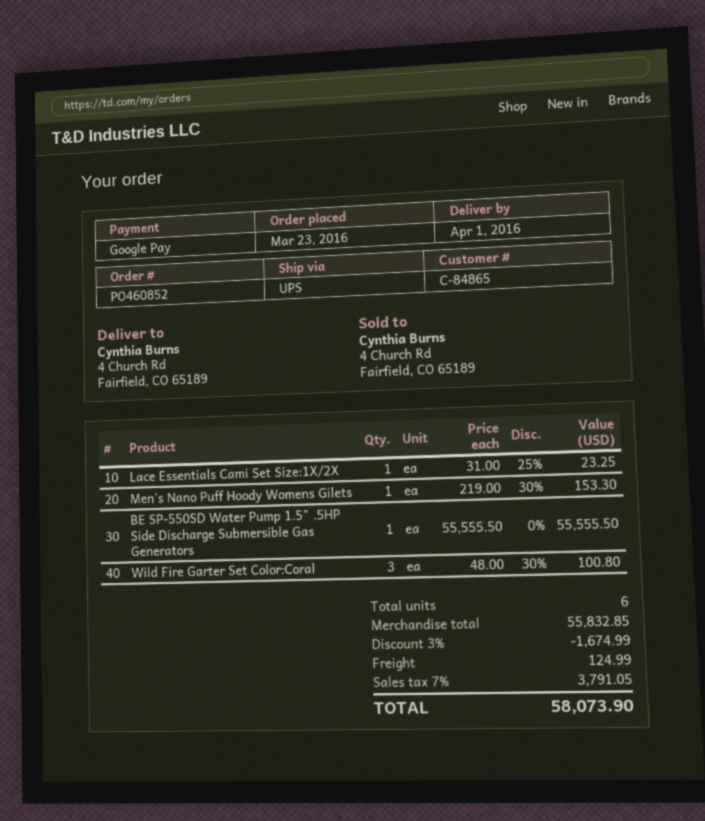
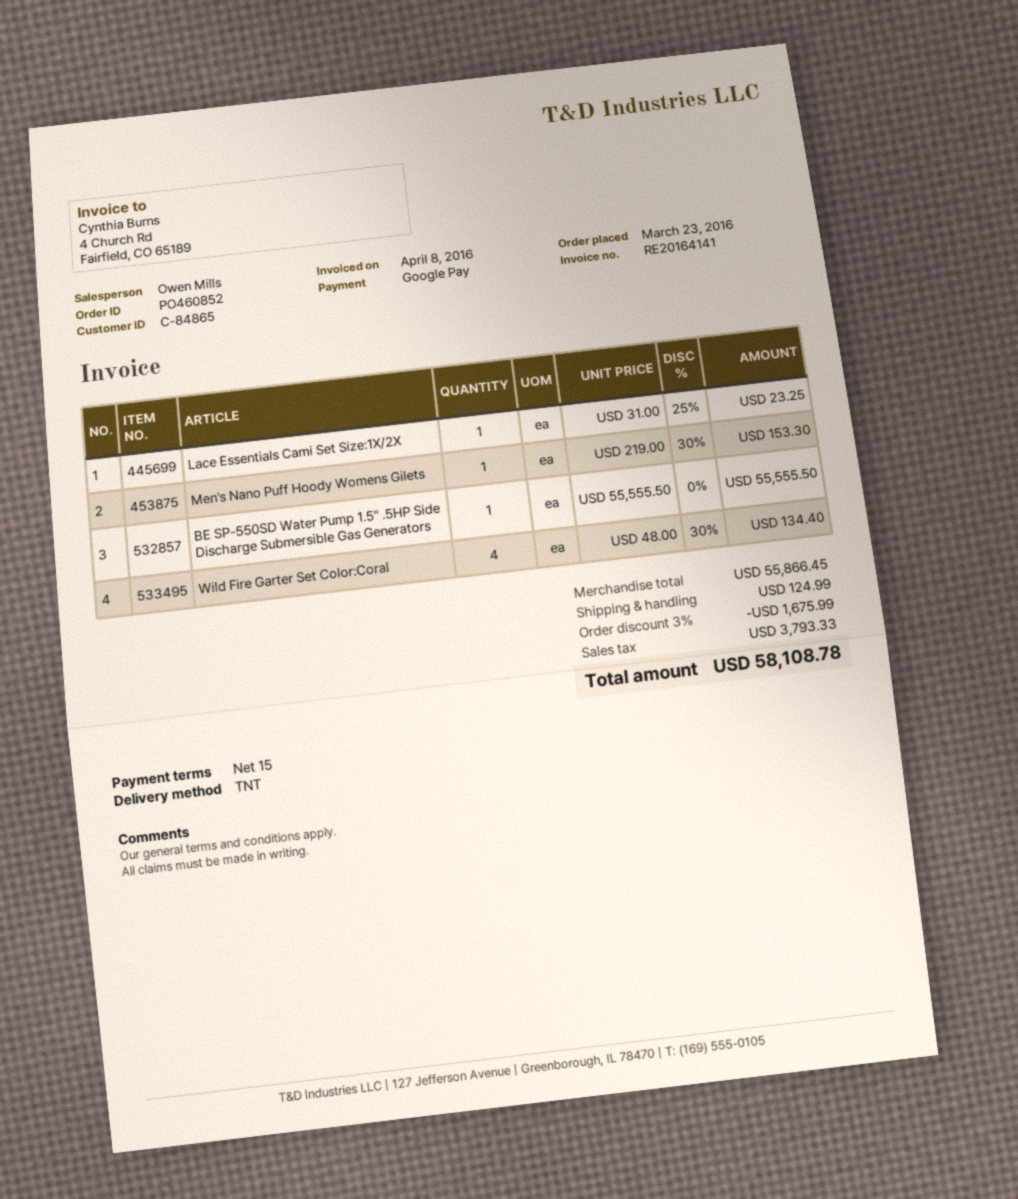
shipping method: UPS -> TNT
Wild Fire Garter Set Color:Coral: 3 x 48.00 - 30% = 100.80 -> 4 x 48.00 - 30% = 134.40
subtotal: 55832.85 -> 55866.45
discount: 3% = 1674.99 -> 3% = 1675.99
tax: 3791.05 -> 3793.33
total: 58073.90 -> 58108.78

